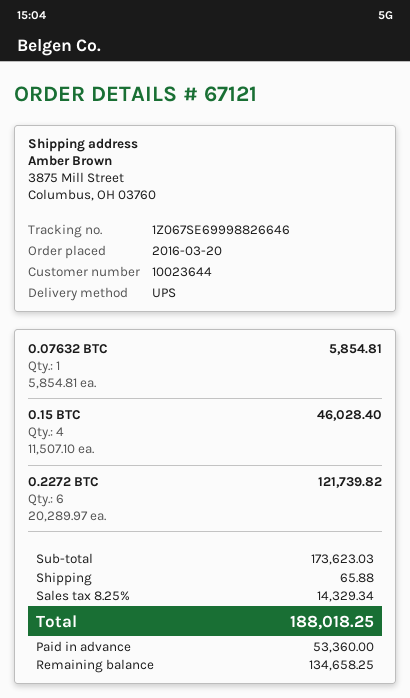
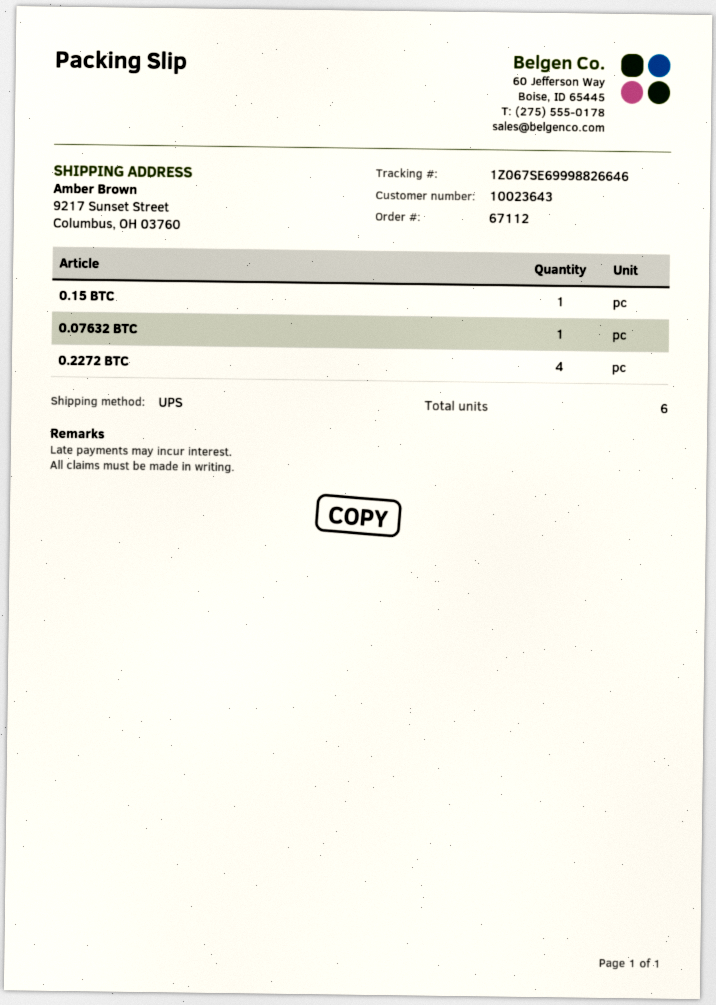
order number: 67121 -> 67112
customer number: 10023644 -> 10023643
ship to: 3875 Mill Street, Columbus, OH 03760 -> 9217 Sunset Street, Columbus, OH 03760
0.15 BTC: 4 -> 1
0.2272 BTC: 6 -> 4

